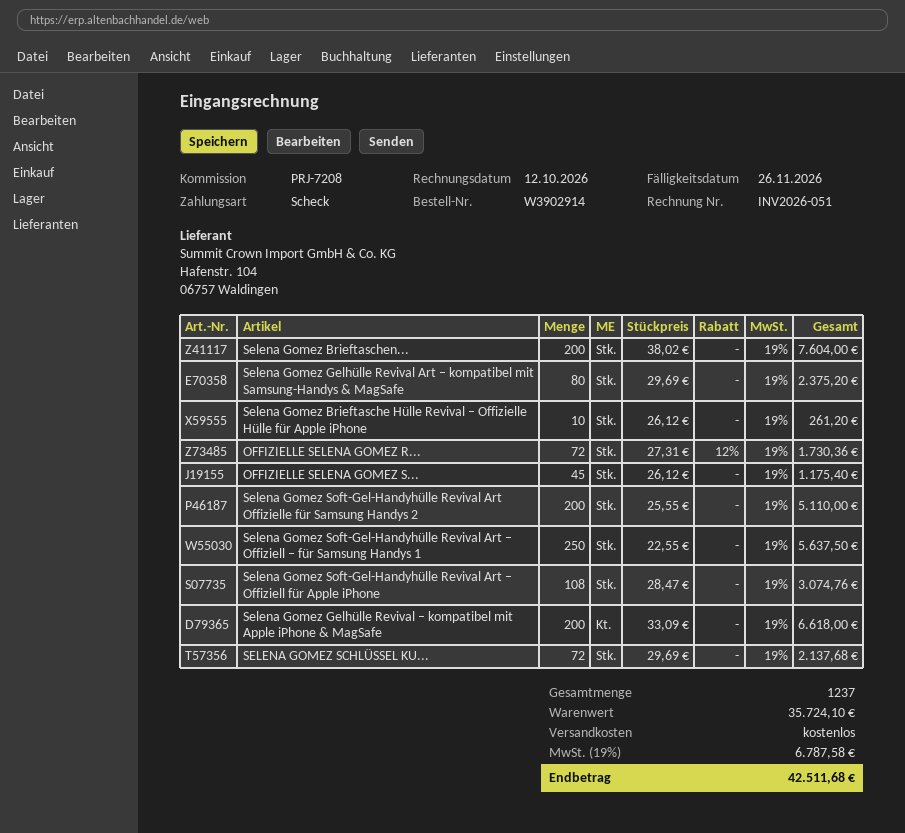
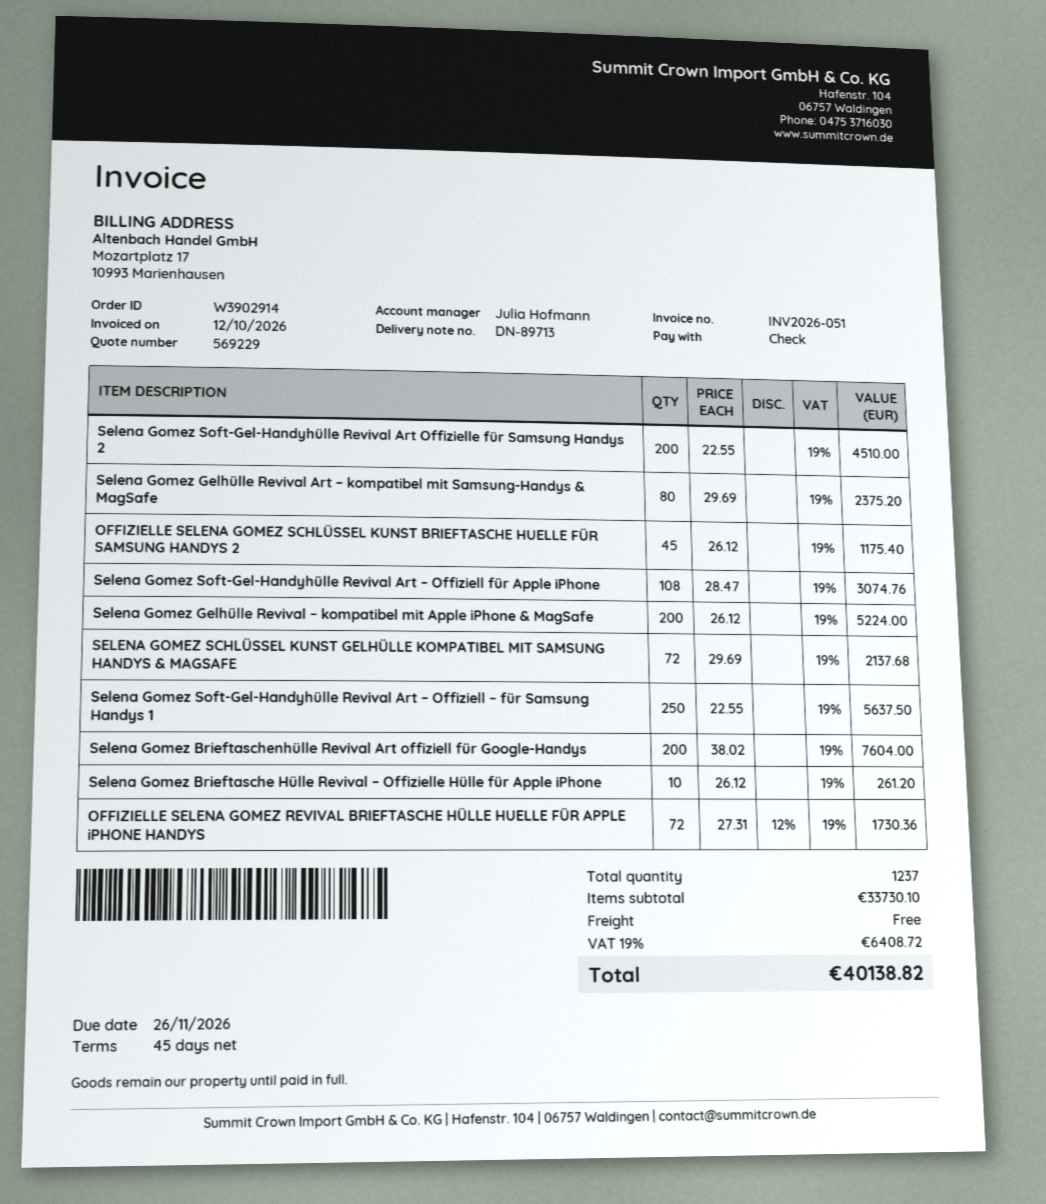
Selena Gomez Soft-Gel-Handyhülle Revival Art Offizielle für Samsung Handys 2: 200 x 25.55 = 5110.00 -> 200 x 22.55 = 4510.00
Selena Gomez Gelhülle Revival – kompatibel mit Apple iPhone & MagSafe: 200 x 33.09 = 6618.00 -> 200 x 26.12 = 5224.00
subtotal: 35724.10 -> 33730.10
tax: 19% = 6787.58 -> 19% = 6408.72
total: 42511.68 -> 40138.82

